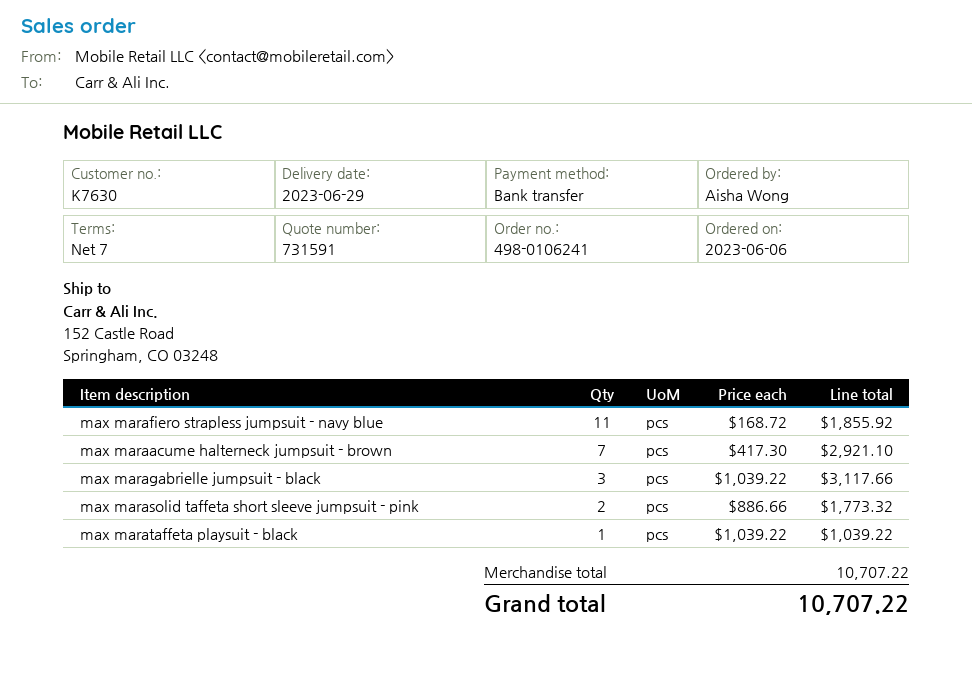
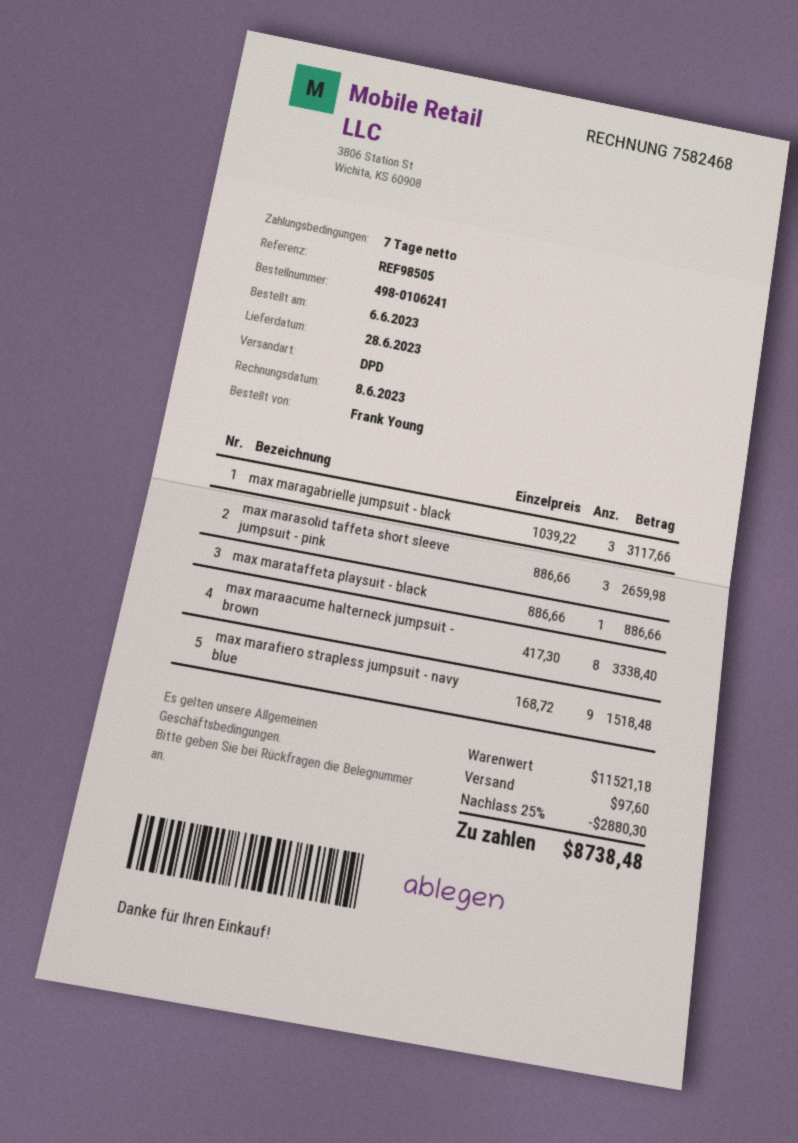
delivery date: 2023-06-29 -> 2023-06-28
ordered by: Aisha Wong -> Frank Young
max marafiero strapless jumpsuit - navy blue: 11 x 168.72 = 1855.92 -> 9 x 168.72 = 1518.48
max maraacume halterneck jumpsuit - brown: 7 x 417.30 = 2921.10 -> 8 x 417.30 = 3338.40
max marasolid taffeta short sleeve jumpsuit - pink: 2 x 886.66 = 1773.32 -> 3 x 886.66 = 2659.98
max marataffeta playsuit - black: 1 x 1039.22 = 1039.22 -> 1 x 886.66 = 886.66
subtotal: 10707.22 -> 11521.18
discount: none -> 25% = 2880.30
shipping: none -> 97.60
total: 10707.22 -> 8738.48

